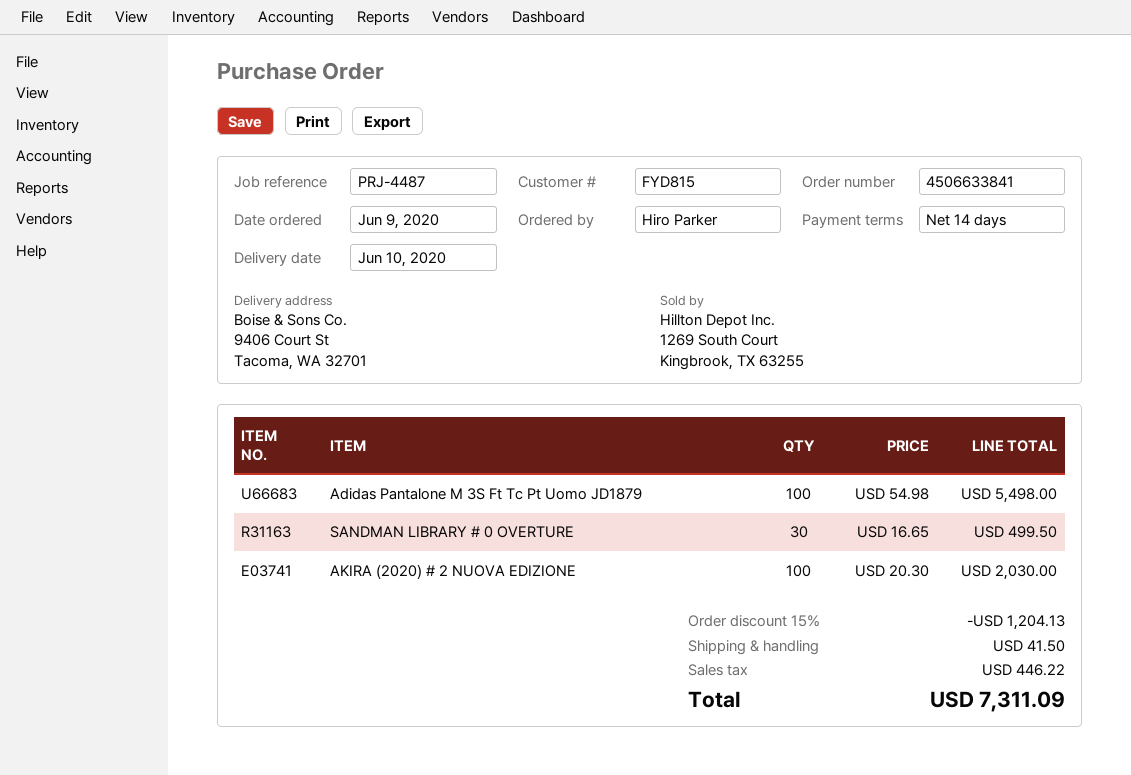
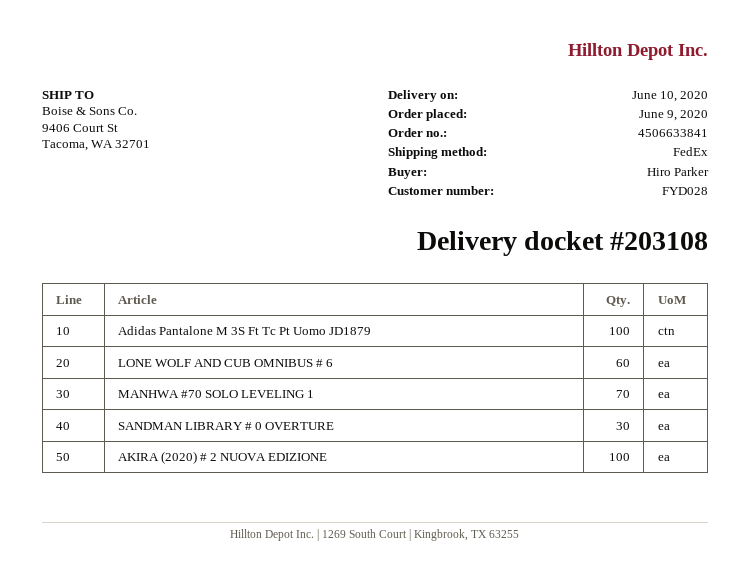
customer number: FYD815 -> FYD028
LONE WOLF AND CUB OMNIBUS # 6: none -> 60
MANHWA #70 SOLO LEVELING 1: none -> 70

